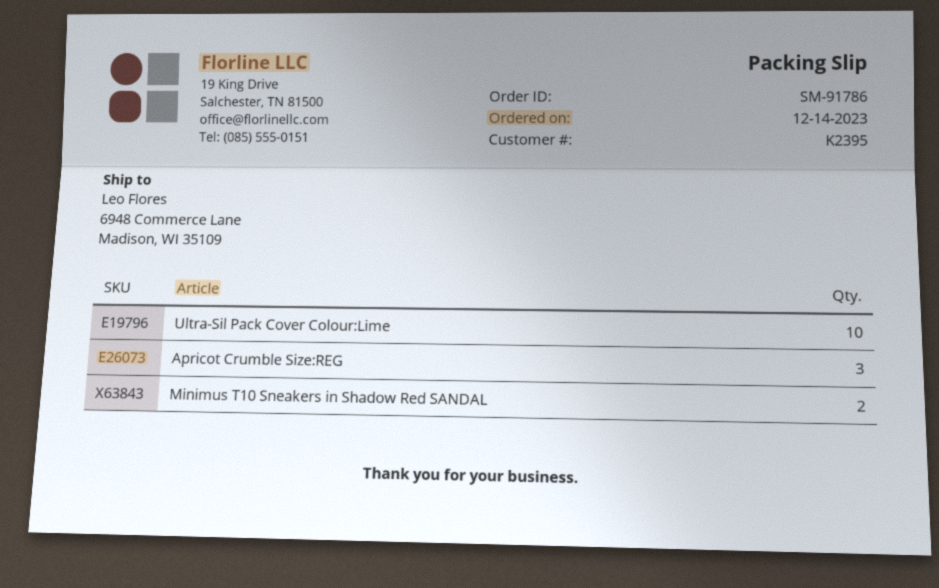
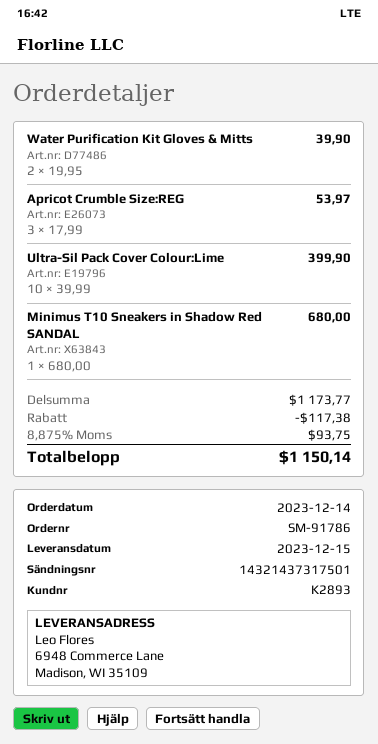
customer number: K2395 -> K2893
Minimus T10 Sneakers in Shadow Red SANDAL: 2 -> 1
Water Purification Kit Gloves & Mitts: none -> 2

